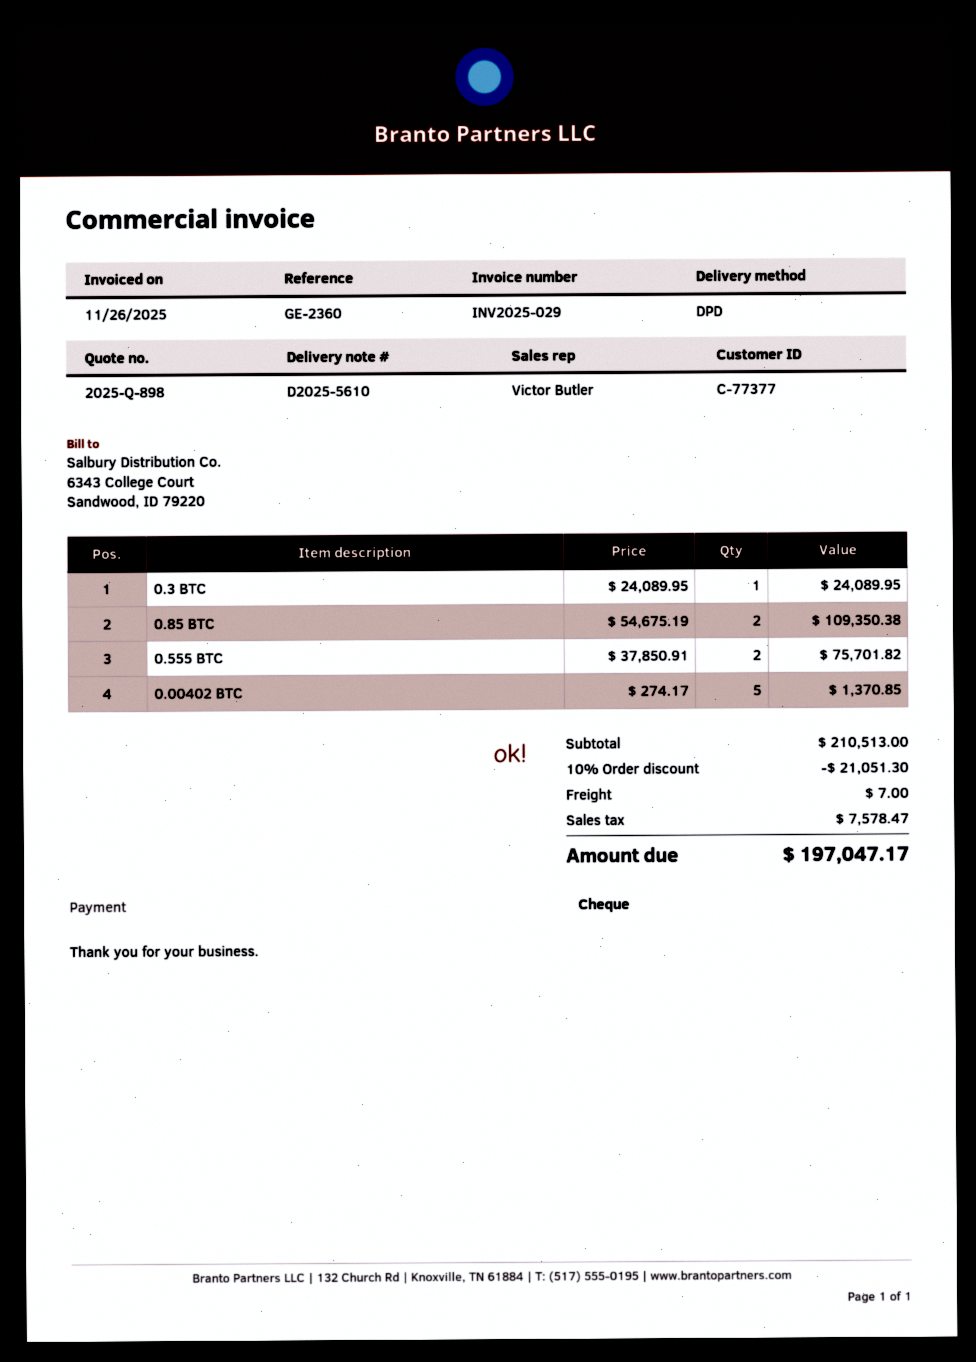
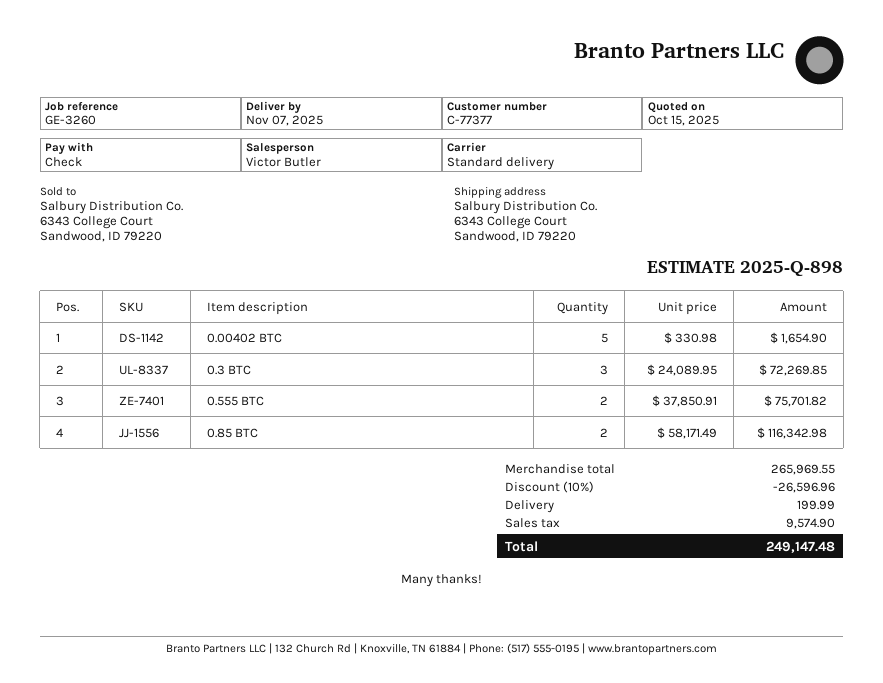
reference: GE-2360 -> GE-3260
shipping method: DPD -> standard
0.3 BTC: 1 x 24089.95 = 24089.95 -> 3 x 24089.95 = 72269.85
0.85 BTC: 2 x 54675.19 = 109350.38 -> 2 x 58171.49 = 116342.98
0.00402 BTC: 5 x 274.17 = 1370.85 -> 5 x 330.98 = 1654.90
subtotal: 210513.00 -> 265969.55
discount: 10% = 21051.30 -> 10% = 26596.96
shipping: 7.00 -> 199.99
tax: 7578.47 -> 9574.90
total: 197047.17 -> 249147.48

